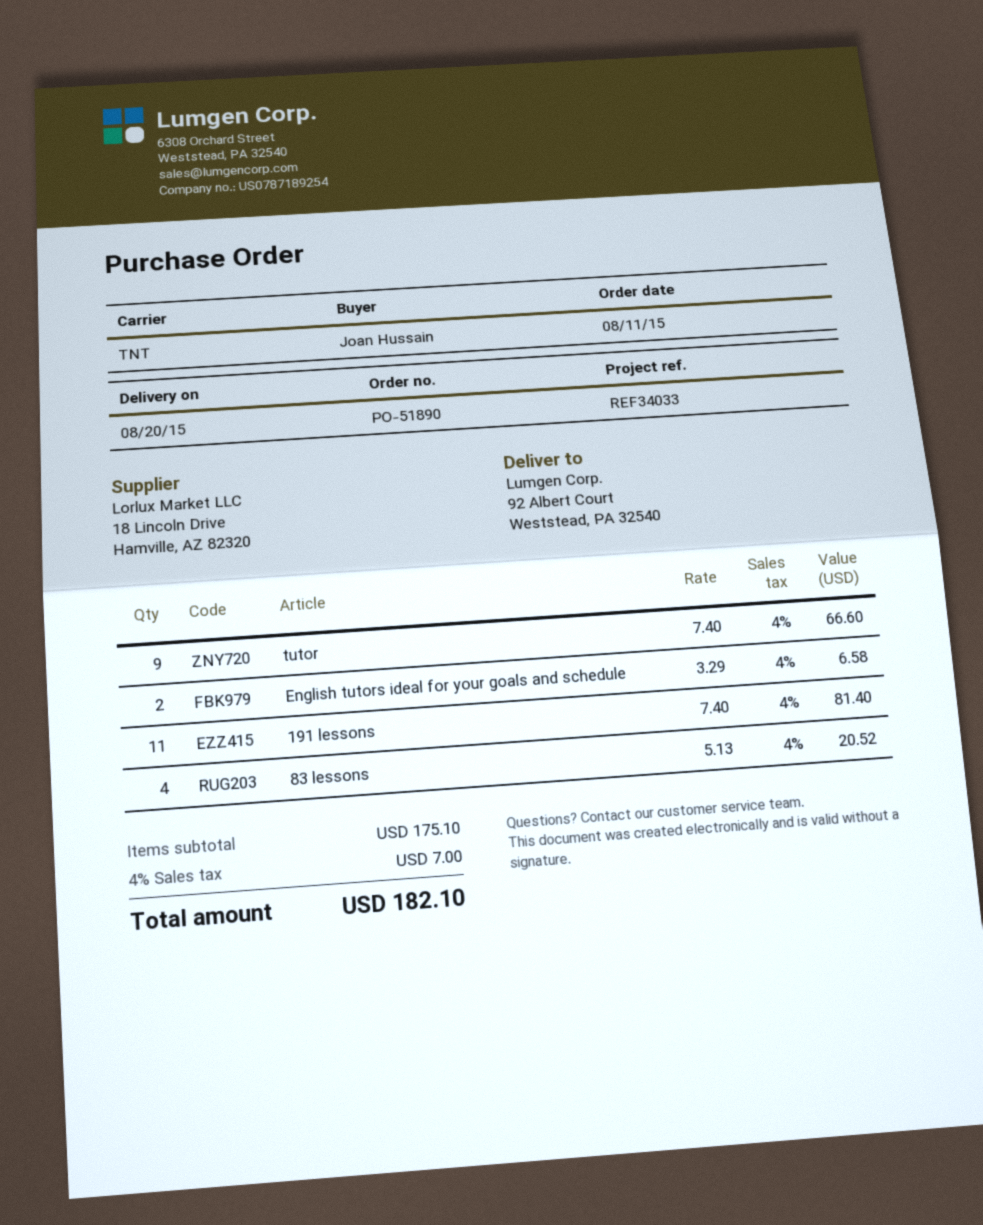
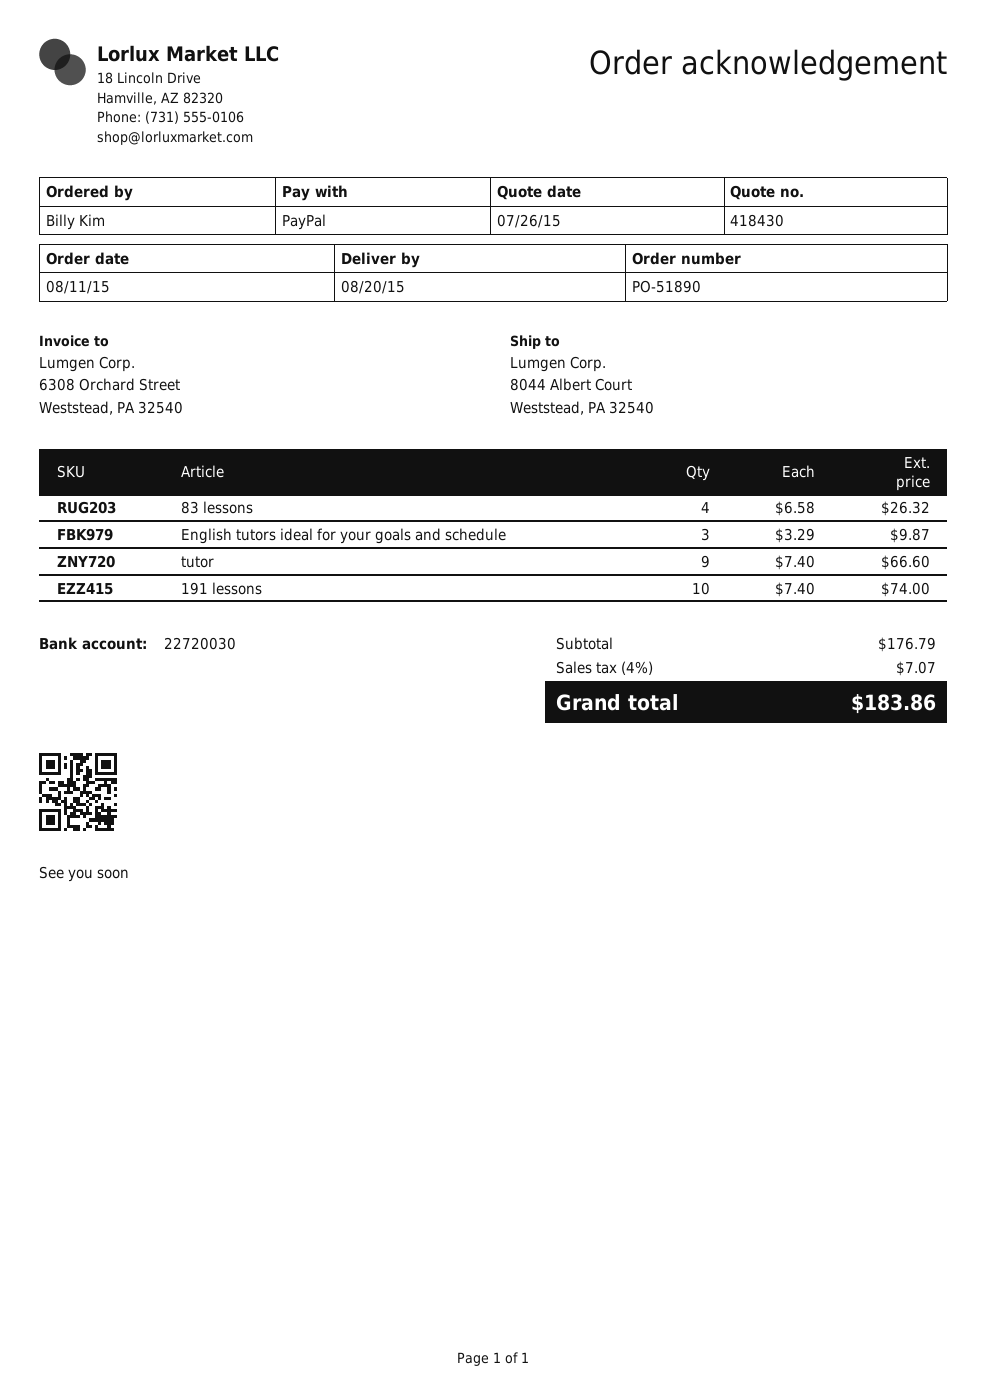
ordered by: Joan Hussain -> Billy Kim
ship to: 92 Albert Court, Weststead, PA 32540 -> 8044 Albert Court, Weststead, PA 32540
English tutors ideal for your goals and schedule: 2 x 3.29 = 6.58 -> 3 x 3.29 = 9.87
191 lessons: 11 x 7.40 = 81.40 -> 10 x 7.40 = 74.00
83 lessons: 4 x 5.13 = 20.52 -> 4 x 6.58 = 26.32
subtotal: 175.10 -> 176.79
tax: 4% = 7.00 -> 4% = 7.07
total: 182.10 -> 183.86

